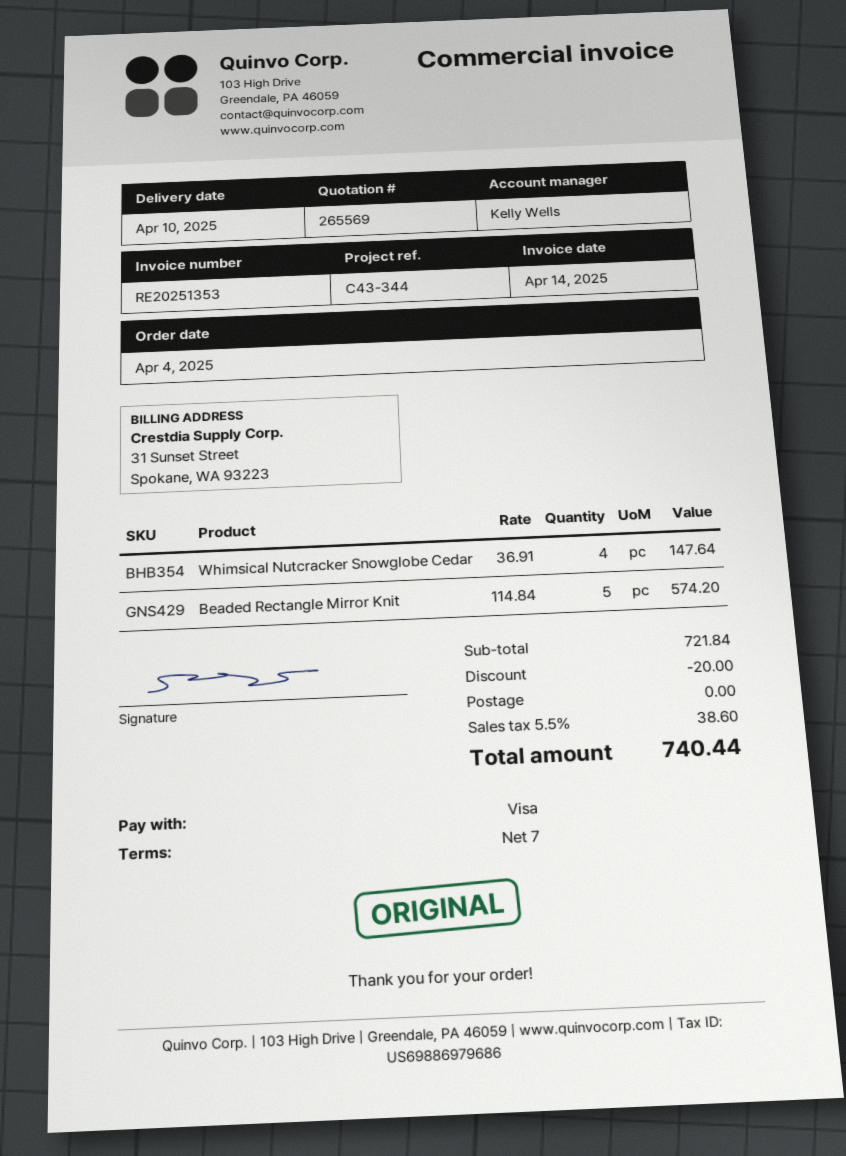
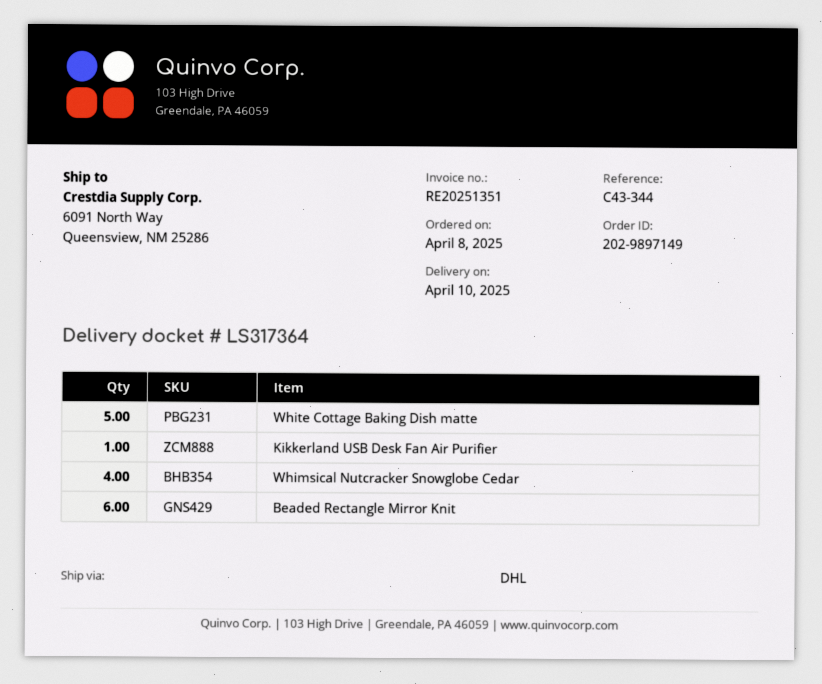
order date: 2025-04-04 -> 2025-04-08
invoice number: RE20251353 -> RE20251351
Beaded Rectangle Mirror Knit: 5 -> 6
White Cottage Baking Dish matte: none -> 5
Kikkerland USB Desk Fan Air Purifier: none -> 1

